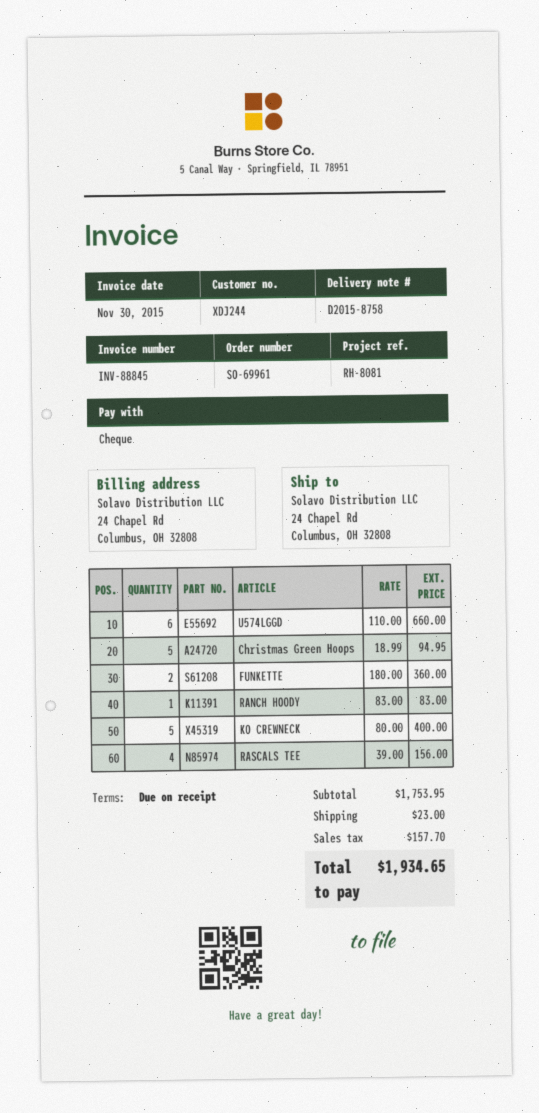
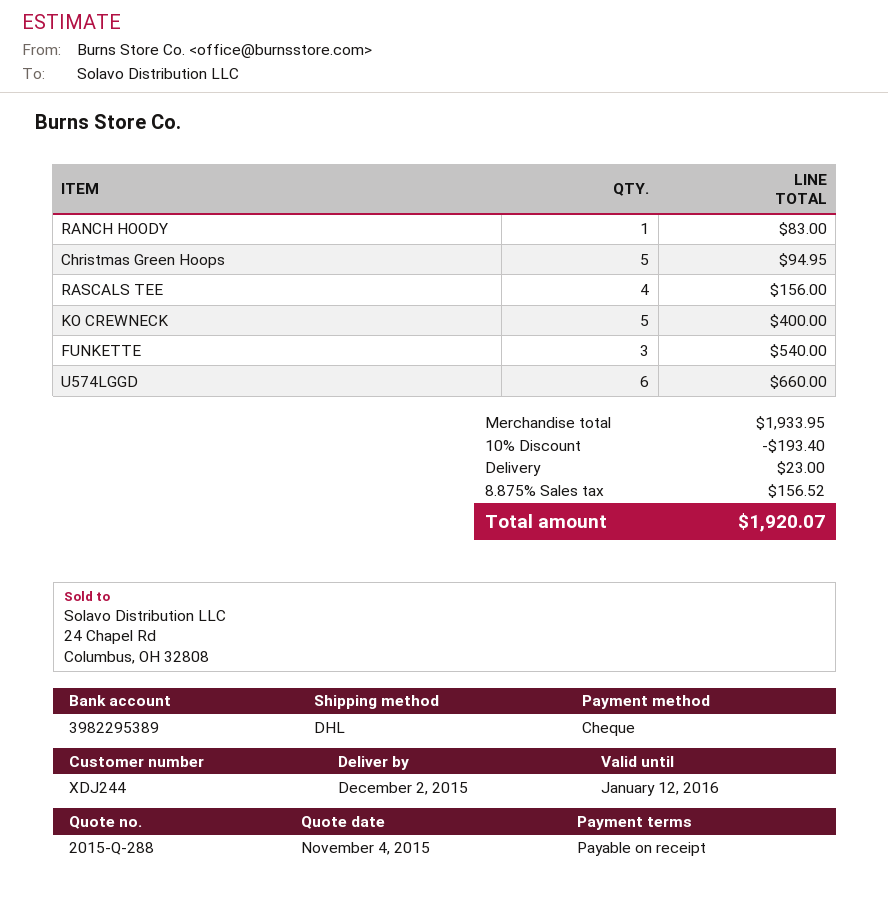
FUNKETTE: 2 for 360.00 -> 3 for 540.00
subtotal: 1753.95 -> 1933.95
discount: none -> 10% = 193.40
tax: 157.70 -> 156.52
total: 1934.65 -> 1920.07

